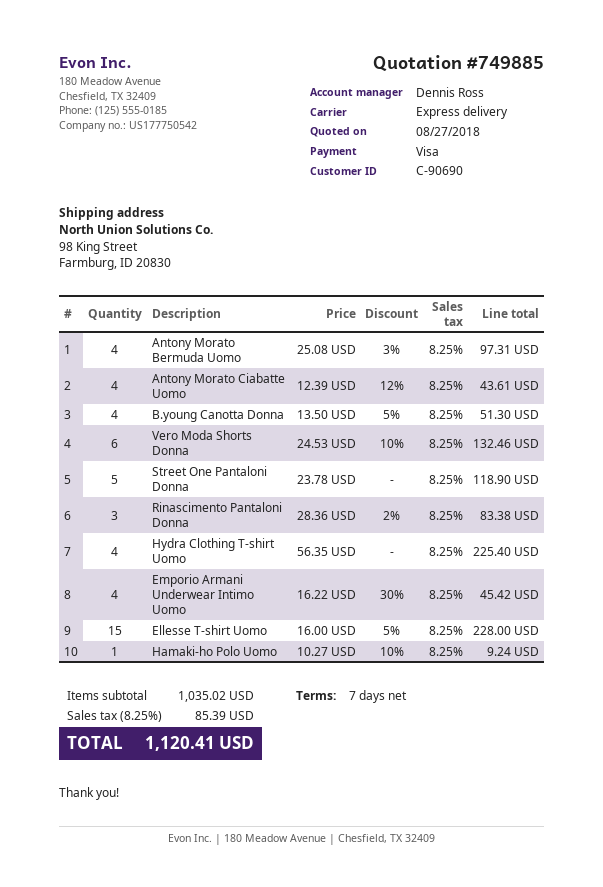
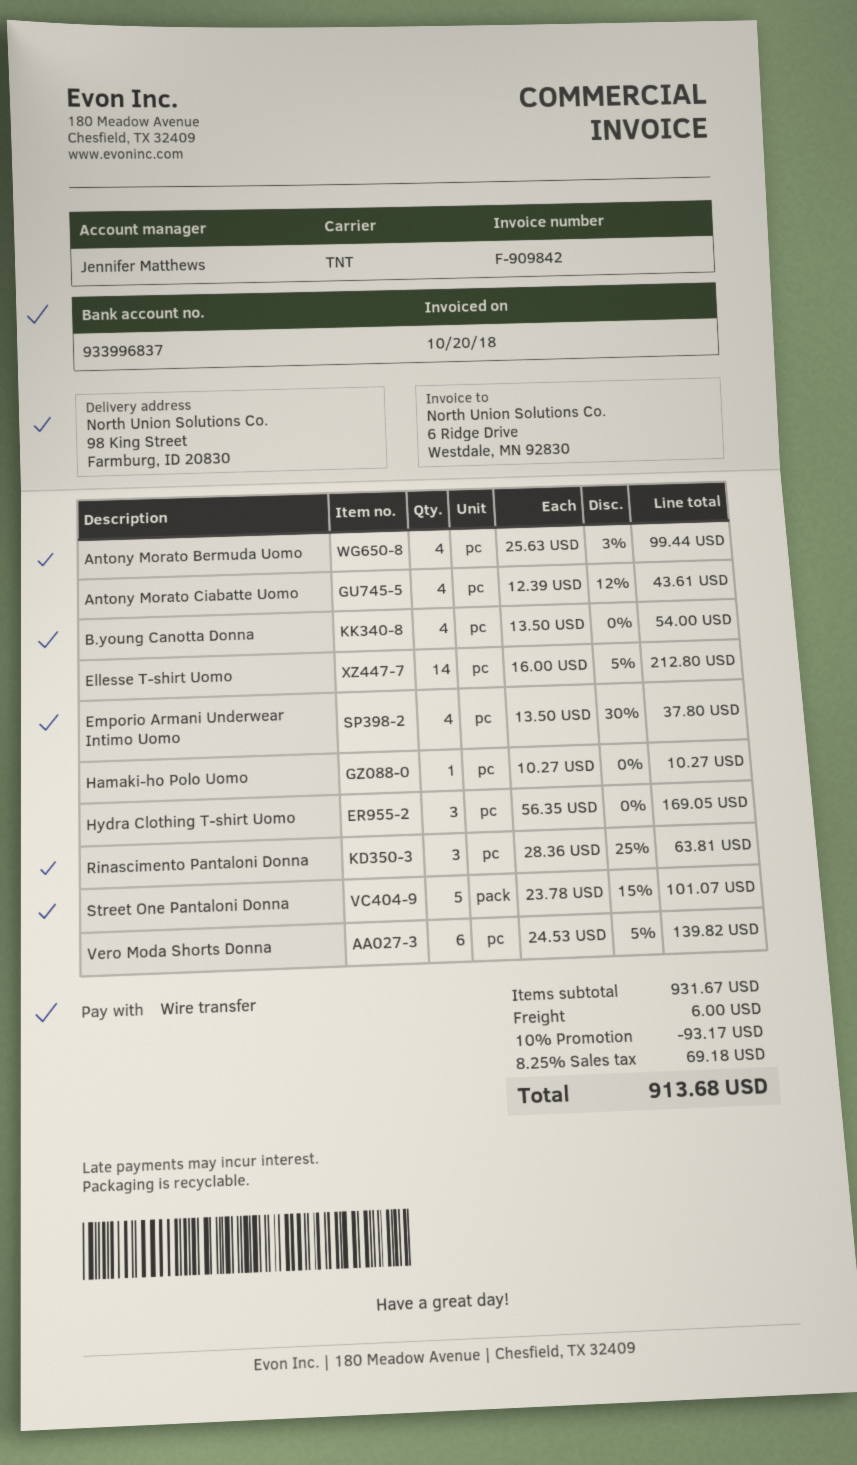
sales rep: Dennis Ross -> Jennifer Matthews
payment method: Visa -> bank transfer
shipping method: express -> TNT
Antony Morato Bermuda Uomo: 4 x 25.08 - 3% = 97.31 -> 4 x 25.63 - 3% = 99.44
B.young Canotta Donna: 4 x 13.50 - 5% = 51.30 -> 4 x 13.50 = 54.00
Vero Moda Shorts Donna: 6 x 24.53 - 10% = 132.46 -> 6 x 24.53 - 5% = 139.82
Street One Pantaloni Donna: 5 x 23.78 = 118.90 -> 5 x 23.78 - 15% = 101.07
Rinascimento Pantaloni Donna: 3 x 28.36 - 2% = 83.38 -> 3 x 28.36 - 25% = 63.81
Hydra Clothing T-shirt Uomo: 4 x 56.35 = 225.40 -> 3 x 56.35 = 169.05
Emporio Armani Underwear Intimo Uomo: 4 x 16.22 - 30% = 45.42 -> 4 x 13.50 - 30% = 37.80
Ellesse T-shirt Uomo: 15 x 16.00 - 5% = 228.00 -> 14 x 16.00 - 5% = 212.80
Hamaki-ho Polo Uomo: 1 x 10.27 - 10% = 9.24 -> 1 x 10.27 = 10.27
subtotal: 1035.02 -> 931.67
discount: none -> 10% = 93.17
shipping: none -> 6.00
tax: 8.25% = 85.39 -> 8.25% = 69.18
total: 1120.41 -> 913.68

